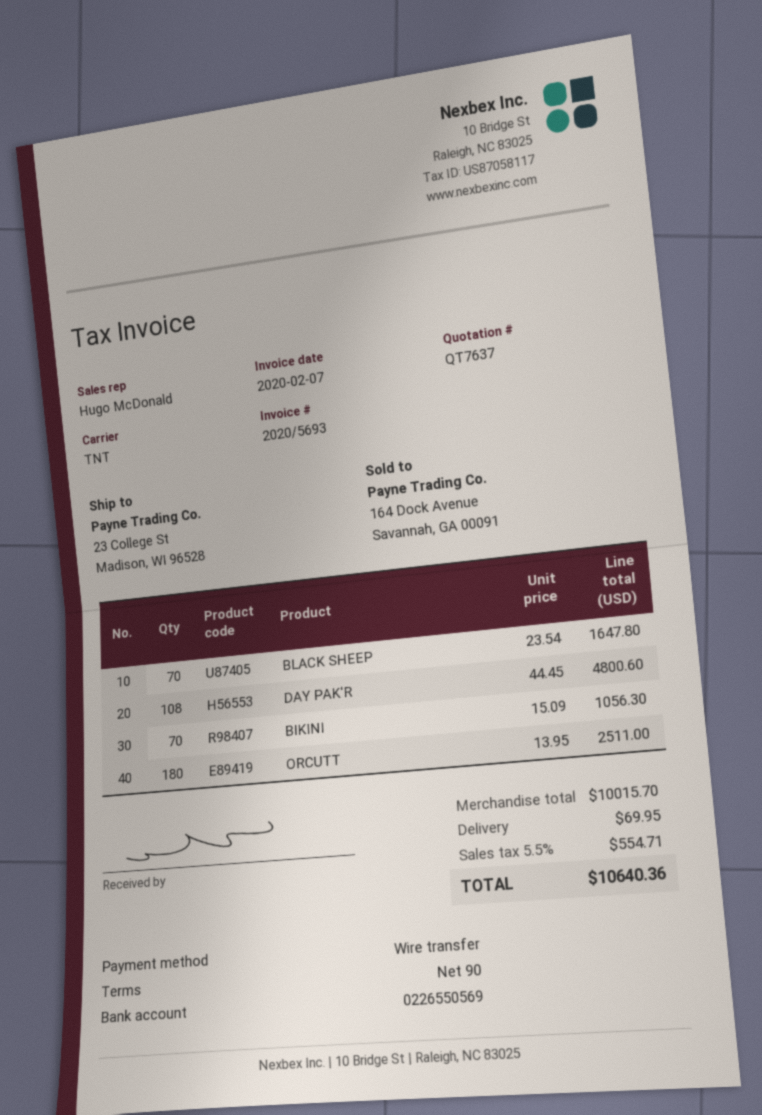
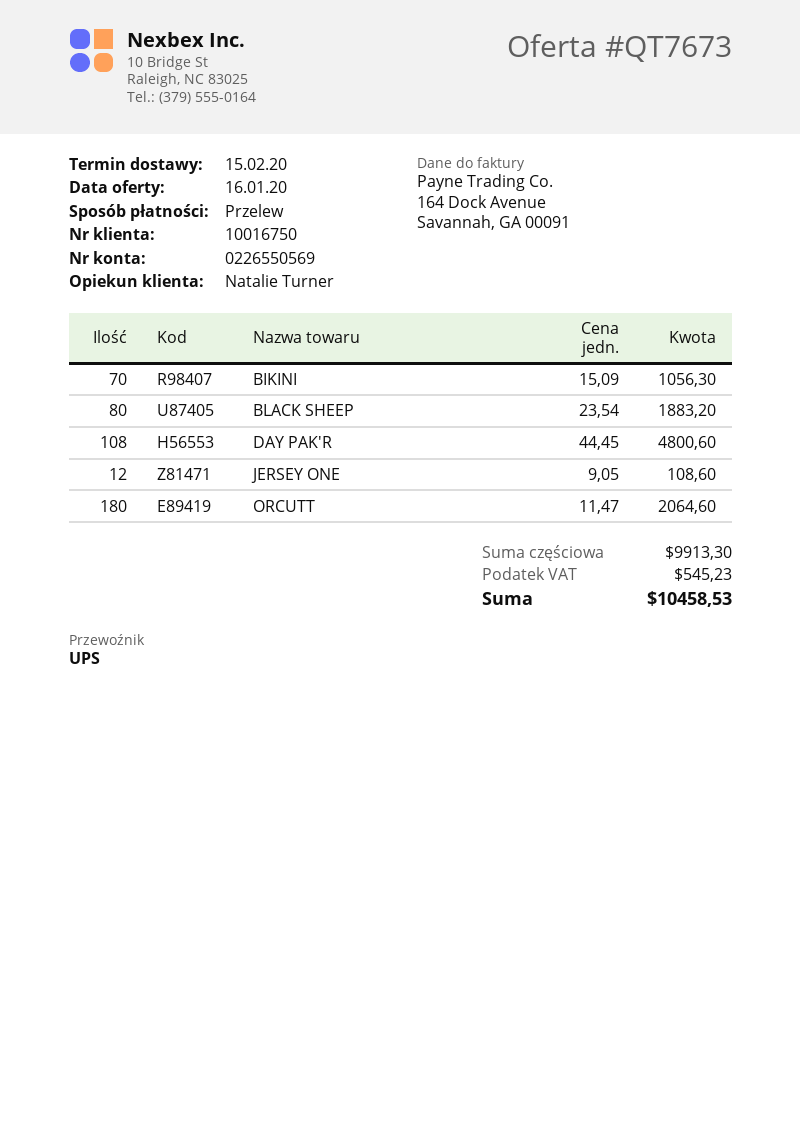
quote number: QT7637 -> QT7673
sales rep: Hugo McDonald -> Natalie Turner
shipping method: TNT -> UPS
BLACK SHEEP: 70 x 23.54 = 1647.80 -> 80 x 23.54 = 1883.20
ORCUTT: 180 x 13.95 = 2511.00 -> 180 x 11.47 = 2064.60
JERSEY ONE: none -> 12 x 9.05 = 108.60
subtotal: 10015.70 -> 9913.30
shipping: 69.95 -> none
tax: 554.71 -> 545.23
total: 10640.36 -> 10458.53

